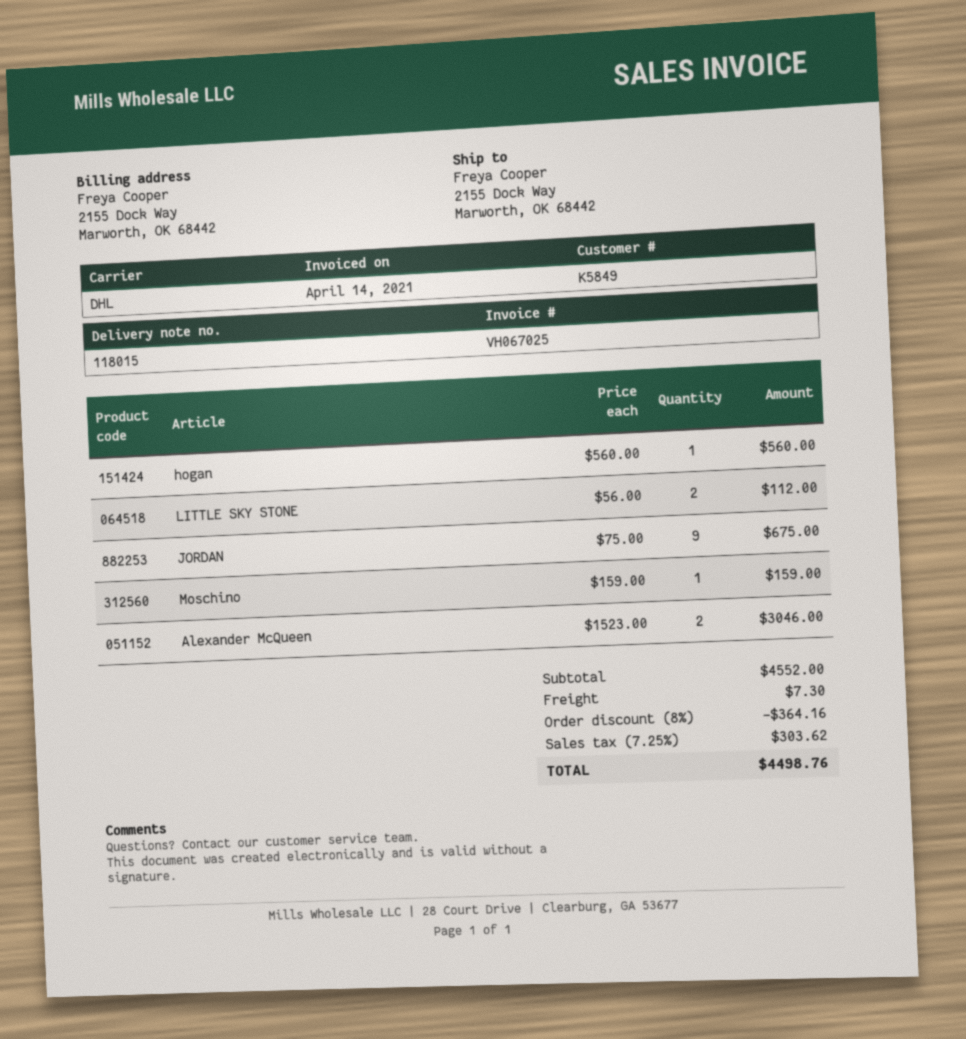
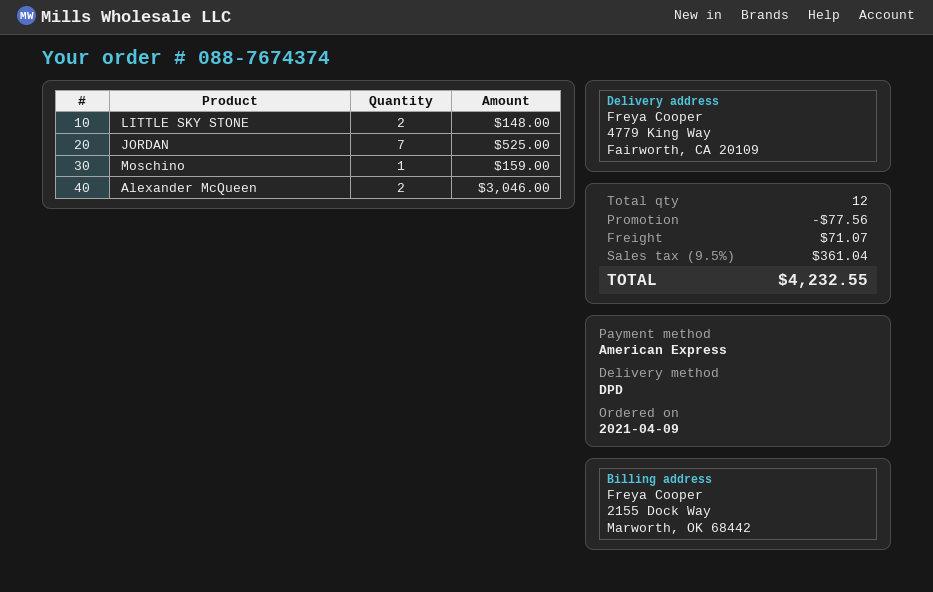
shipping method: DHL -> DPD
ship to: 2155 Dock Way, Marworth, OK 68442 -> 4779 King Way, Fairworth, CA 20109
hogan: 1 for 560.00 -> none
LITTLE SKY STONE: 2 for 112.00 -> 2 for 148.00
JORDAN: 9 for 675.00 -> 7 for 525.00
discount: 364.16 -> 77.56
shipping: 7.30 -> 71.07
tax: 7.25% = 303.62 -> 9.5% = 361.04
total: 4498.76 -> 4232.55

